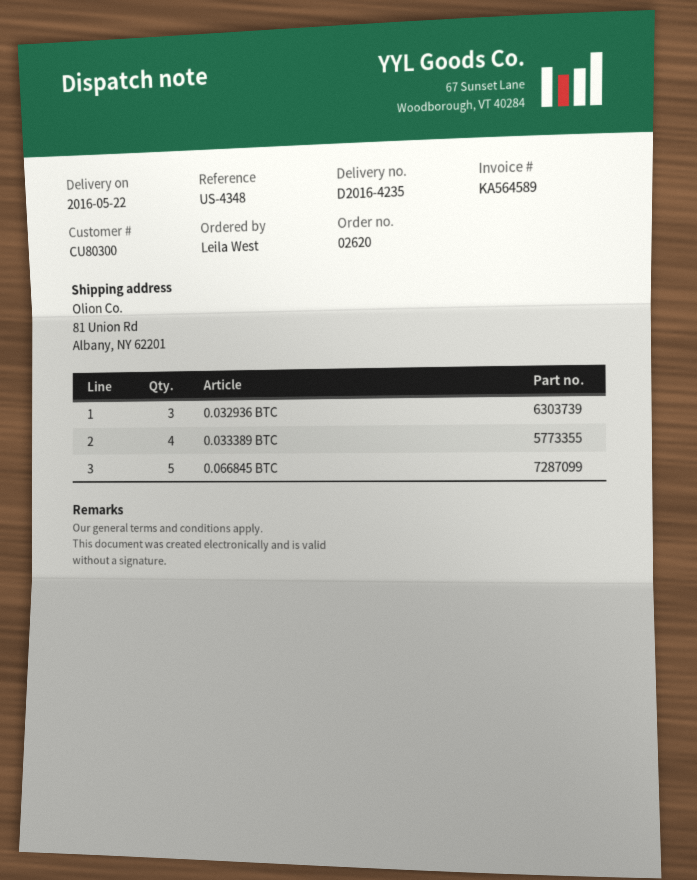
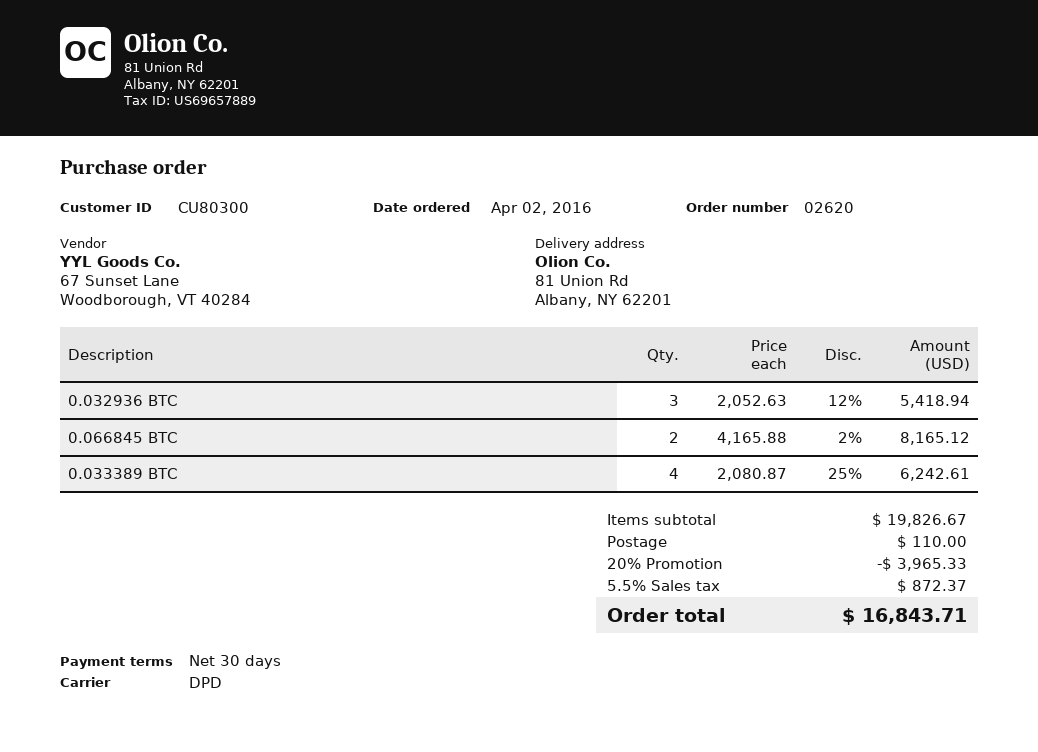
0.066845 BTC: 5 -> 2

